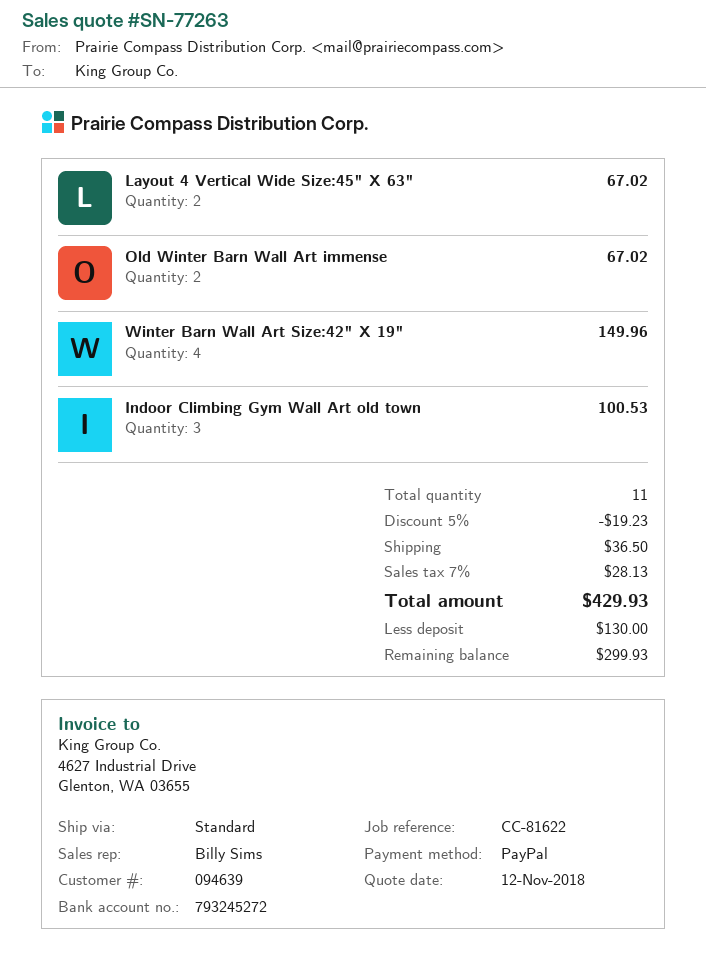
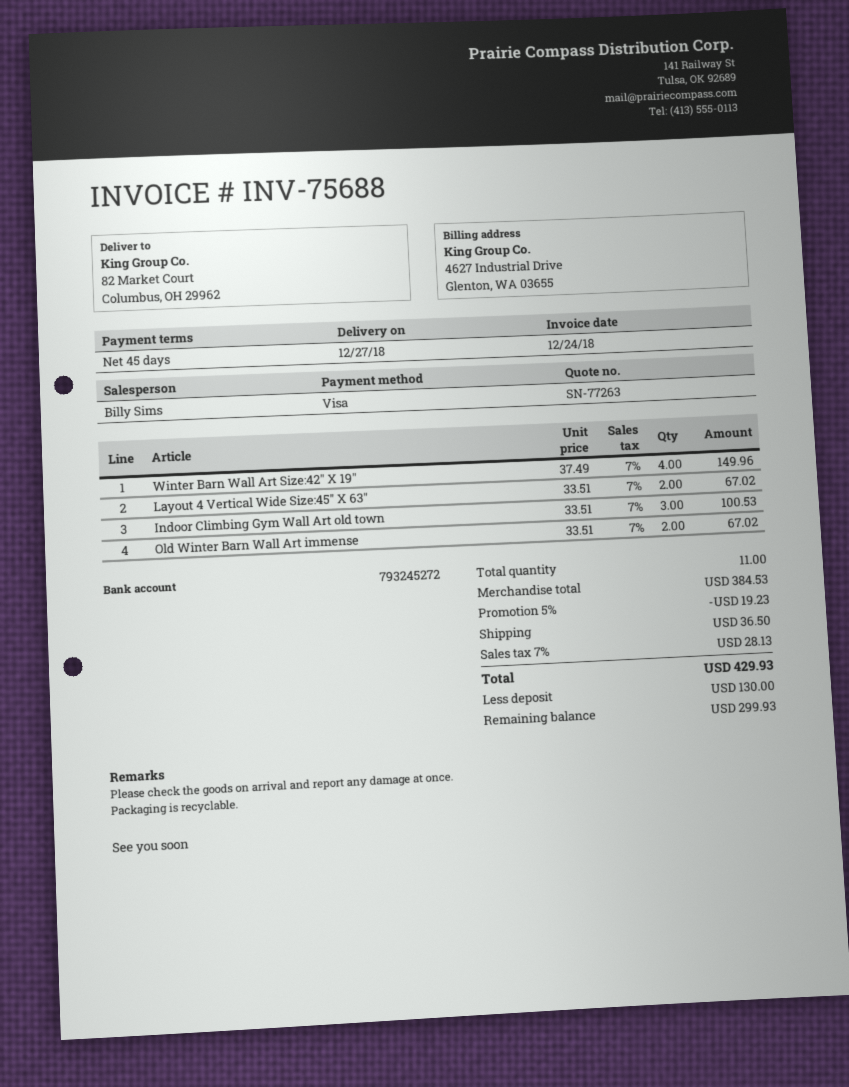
payment method: PayPal -> Visa

